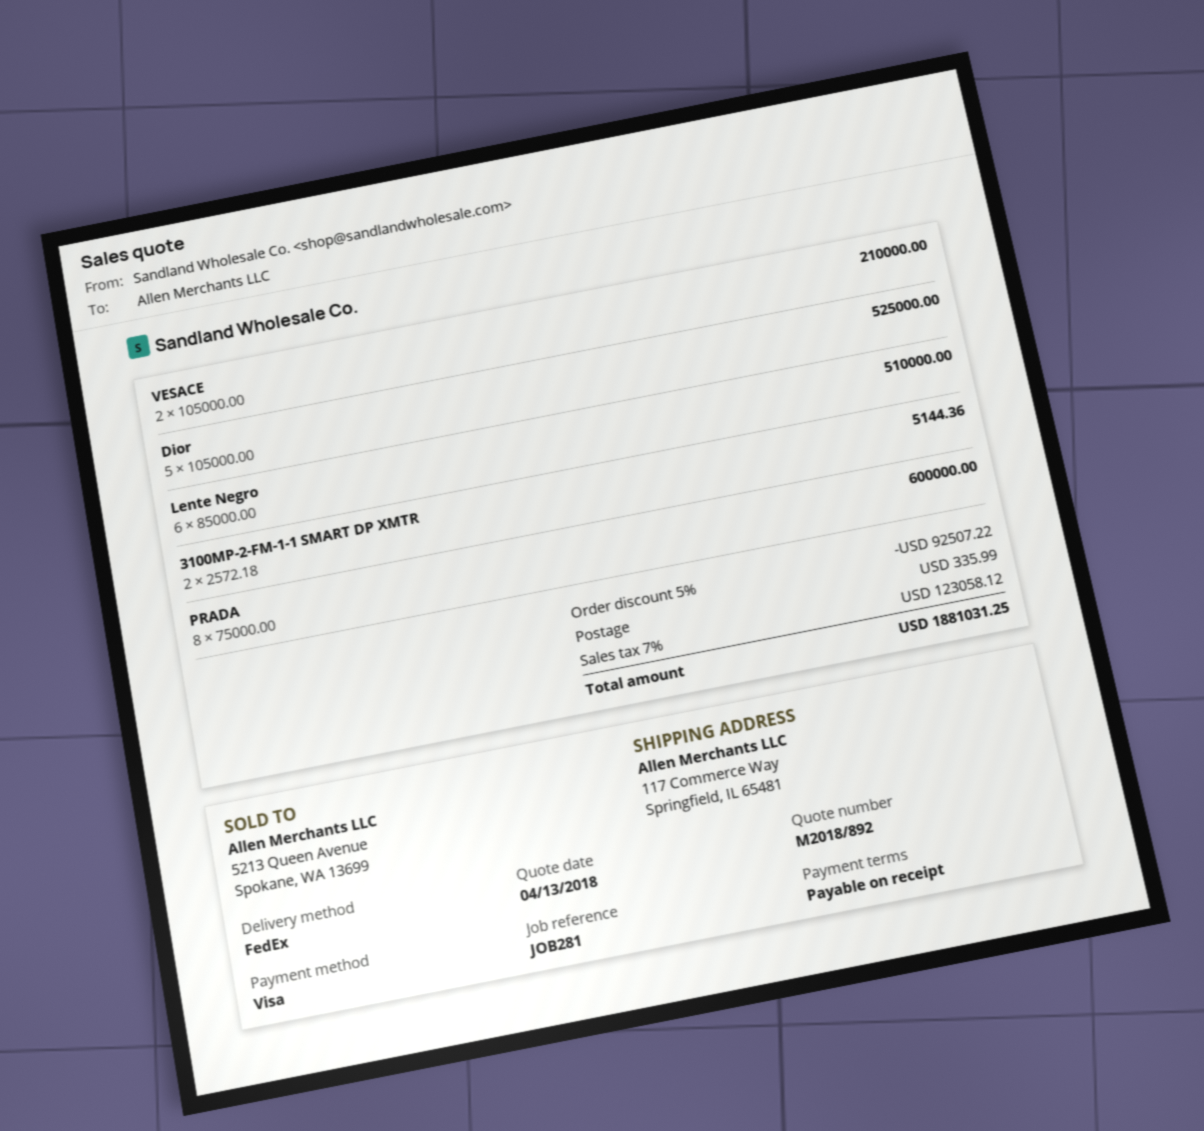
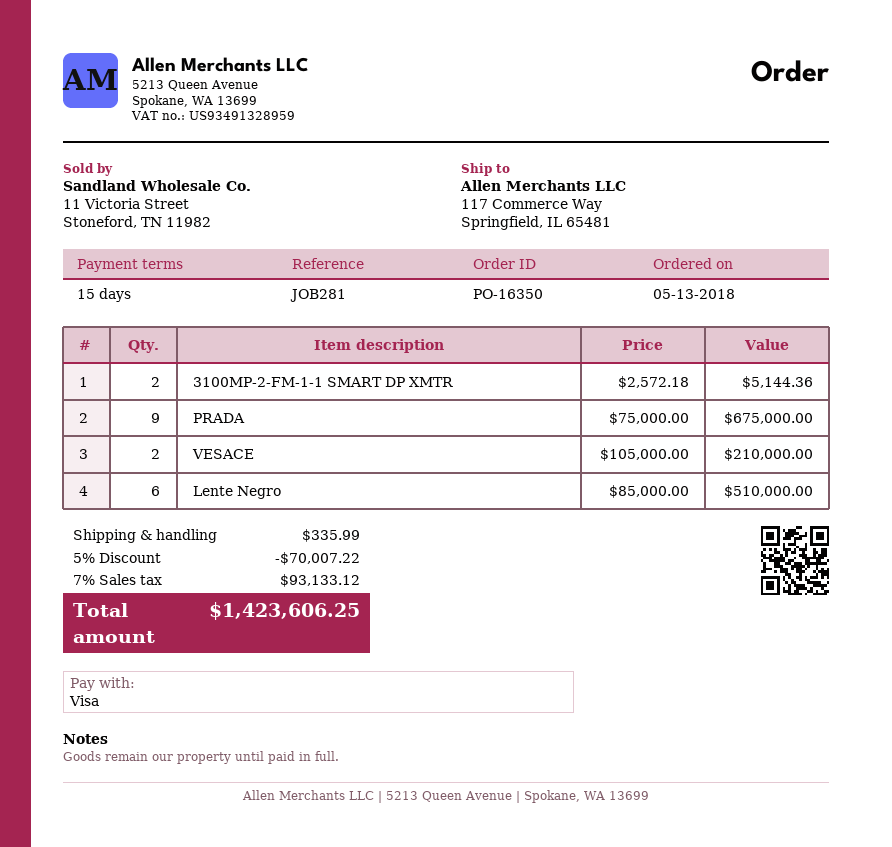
payment terms: on receipt -> 15 days
Dior: 5 x 105000.00 = 525000.00 -> none
PRADA: 8 x 75000.00 = 600000.00 -> 9 x 75000.00 = 675000.00
discount: 5% = 92507.22 -> 5% = 70007.22
tax: 7% = 123058.12 -> 7% = 93133.12
total: 1881031.25 -> 1423606.25

